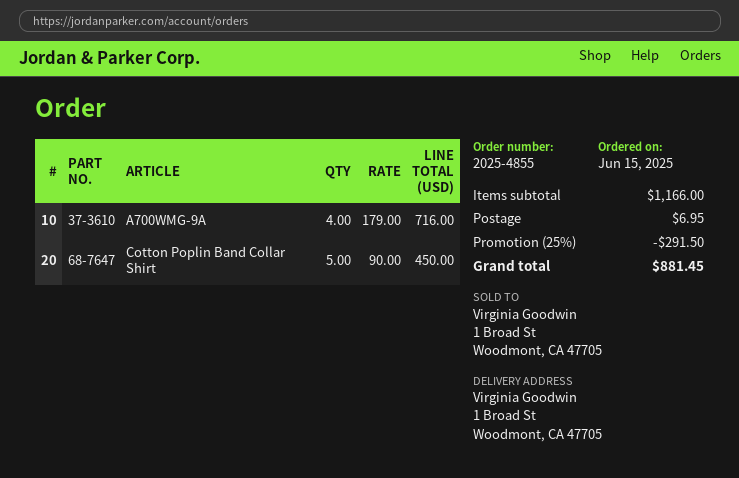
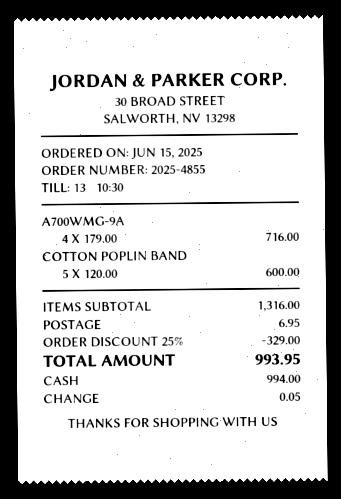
Cotton Poplin Band Collar Shirt: 5 x 90.00 = 450.00 -> 5 x 120.00 = 600.00
subtotal: 1166.00 -> 1316.00
discount: 25% = 291.50 -> 25% = 329.00
total: 881.45 -> 993.95

